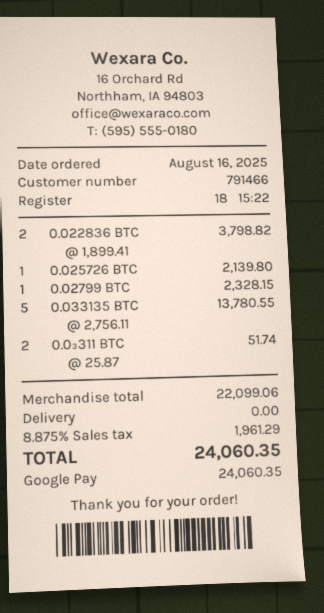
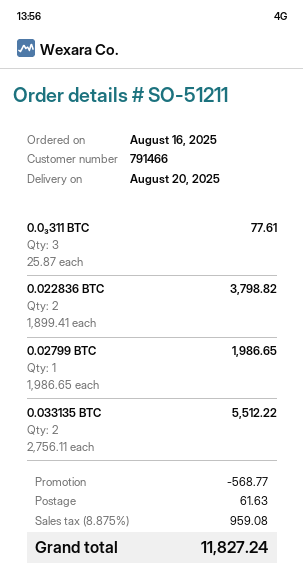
0.025726 BTC: 1 x 2139.80 = 2139.80 -> none
0.02799 BTC: 1 x 2328.15 = 2328.15 -> 1 x 1986.65 = 1986.65
0.033135 BTC: 5 x 2756.11 = 13780.55 -> 2 x 2756.11 = 5512.22
0.0₃311 BTC: 2 x 25.87 = 51.74 -> 3 x 25.87 = 77.61
discount: none -> 568.77
shipping: 0.00 -> 61.63
tax: 8.875% = 1961.29 -> 8.875% = 959.08
total: 24060.35 -> 11827.24

